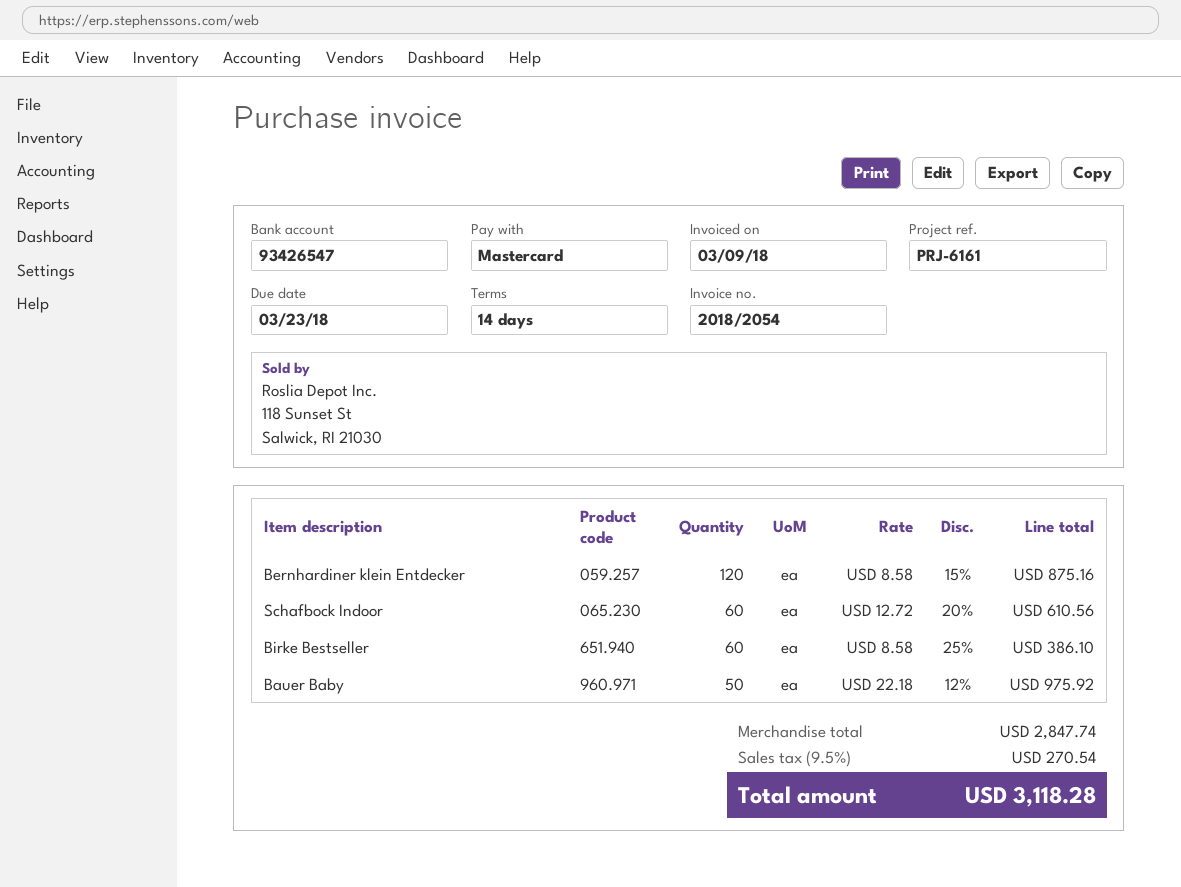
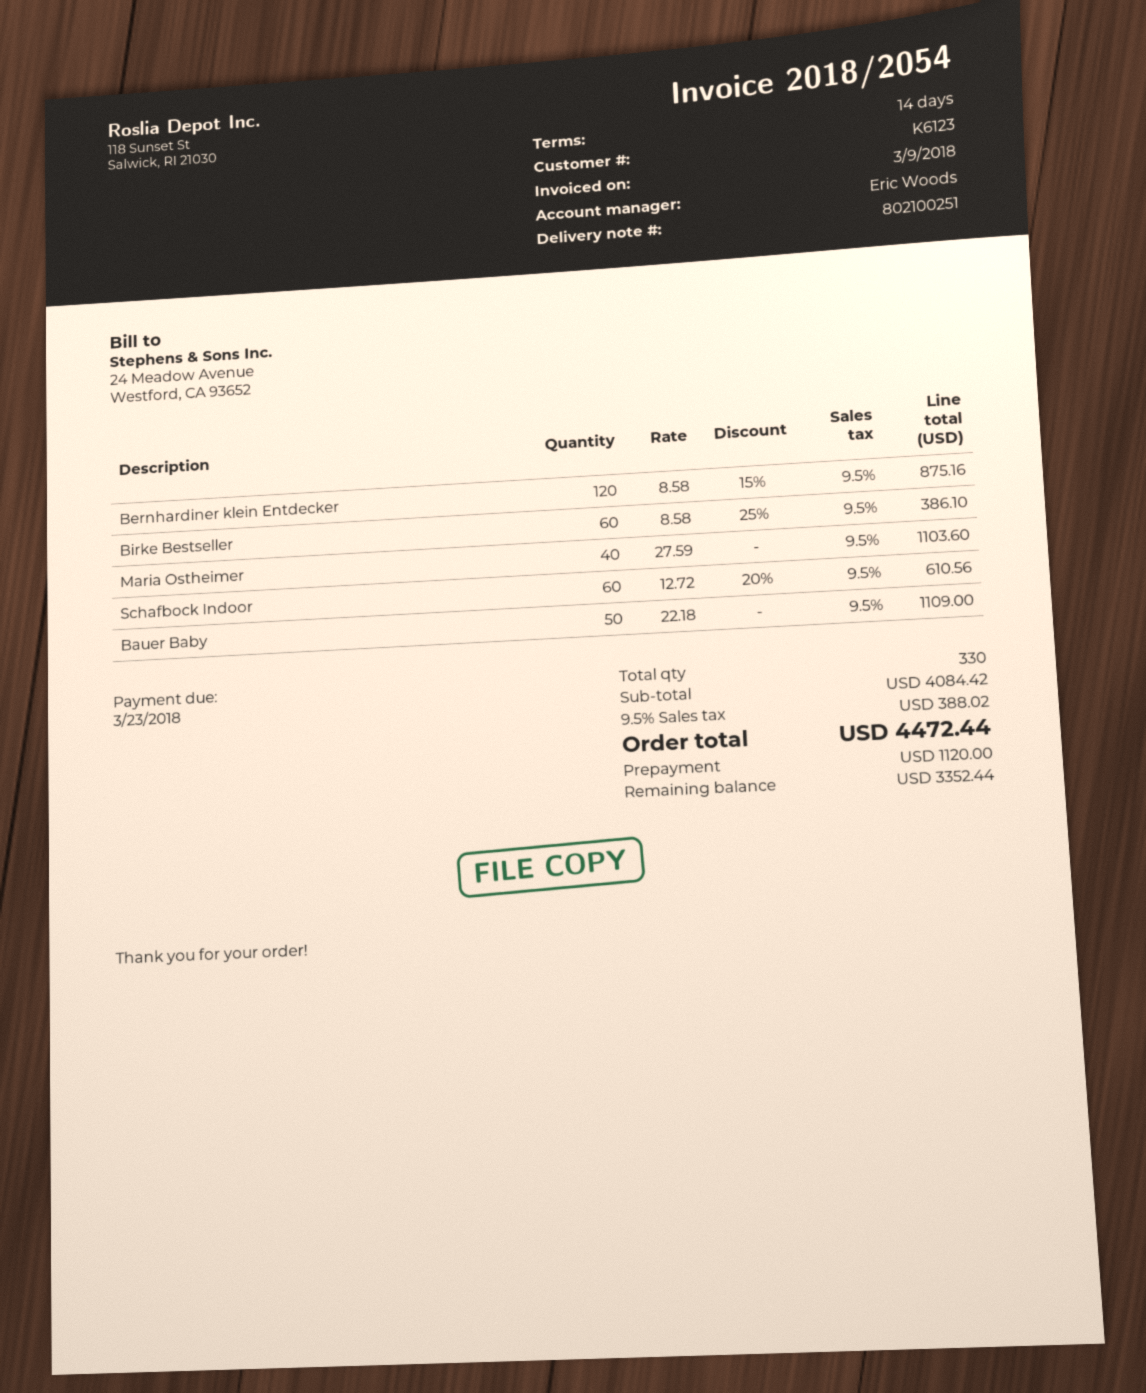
Bauer Baby: 50 x 22.18 - 12% = 975.92 -> 50 x 22.18 = 1109.00
Maria Ostheimer: none -> 40 x 27.59 = 1103.60
subtotal: 2847.74 -> 4084.42
tax: 9.5% = 270.54 -> 9.5% = 388.02
total: 3118.28 -> 4472.44

